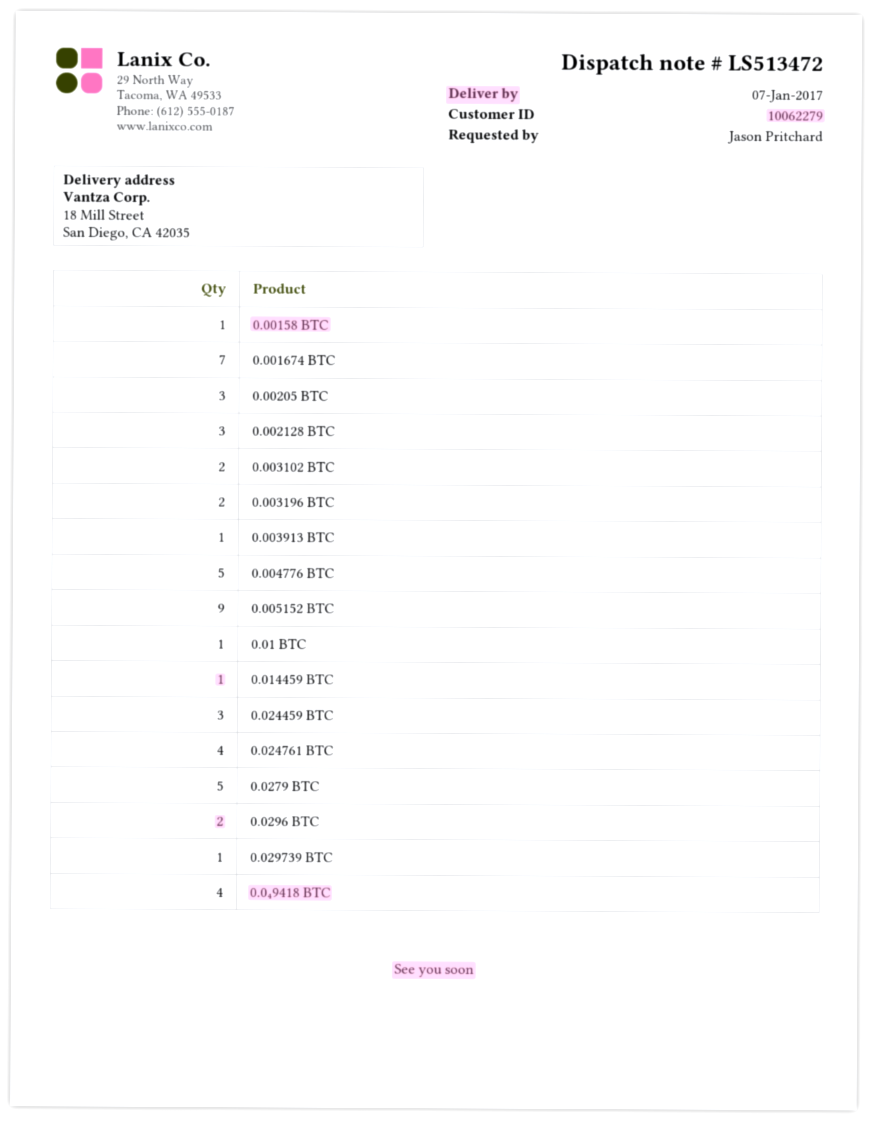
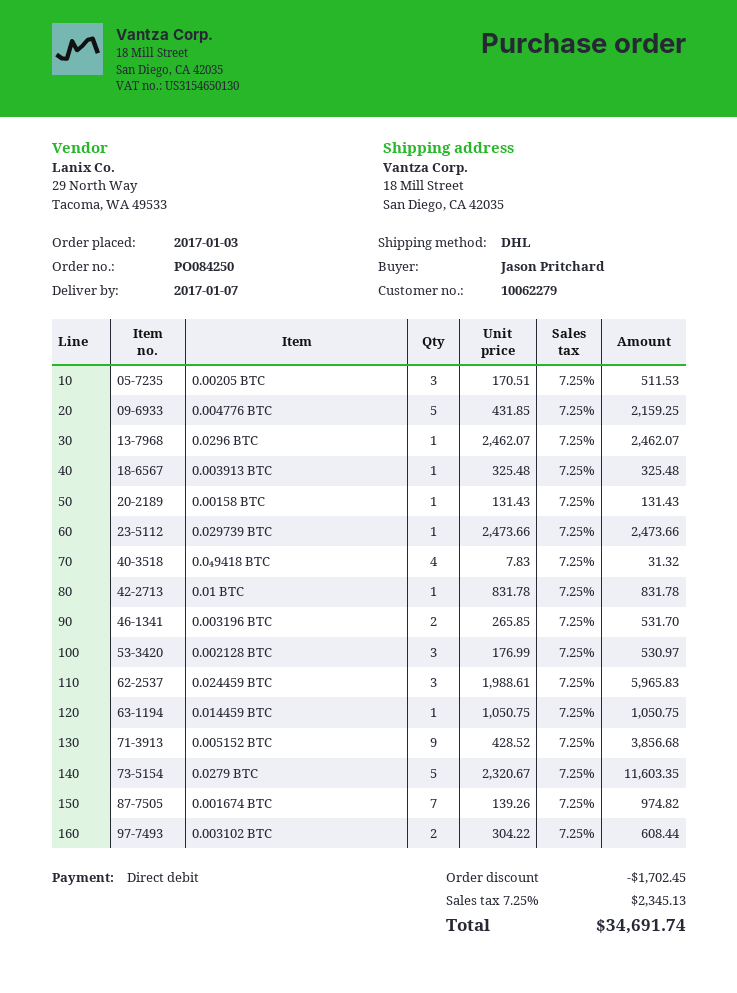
0.024761 BTC: 4 -> none
0.0296 BTC: 2 -> 1

